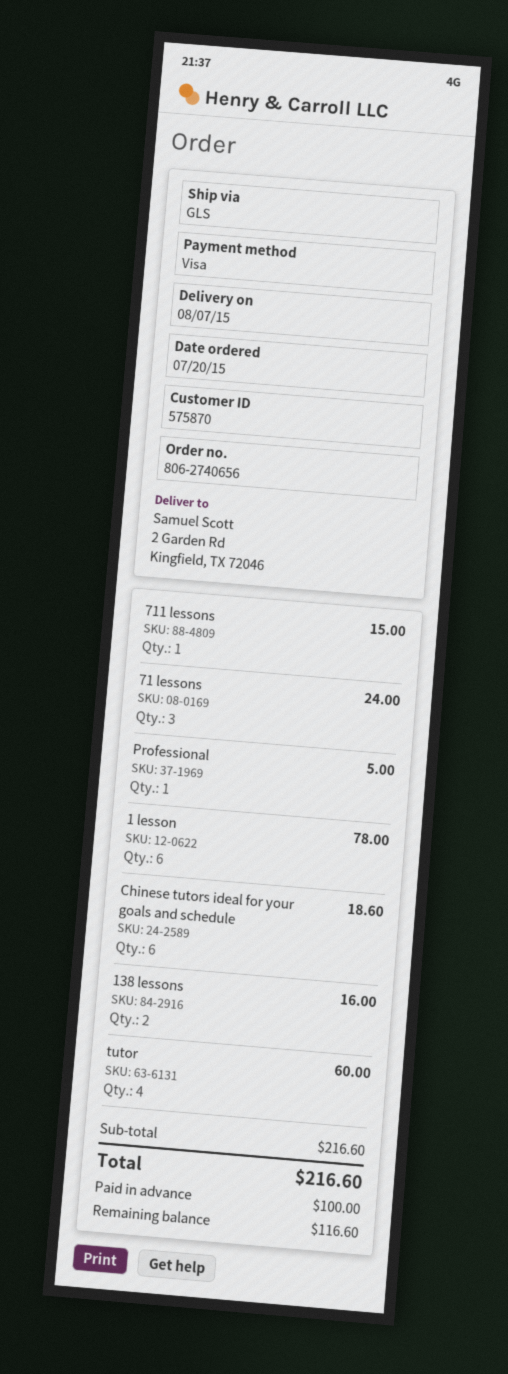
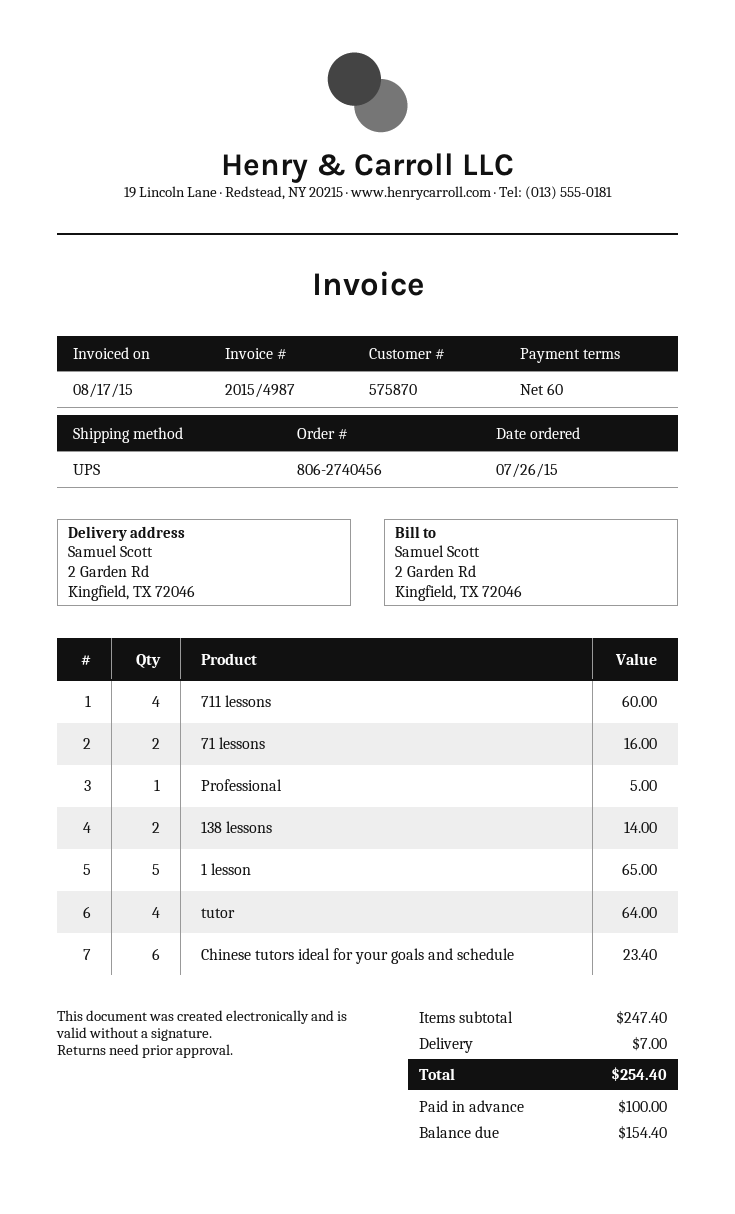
order number: 806-2740656 -> 806-2740456
order date: 2015-07-20 -> 2015-07-26
shipping method: GLS -> UPS
711 lessons: 1 for 15.00 -> 4 for 60.00
71 lessons: 3 for 24.00 -> 2 for 16.00
1 lesson: 6 for 78.00 -> 5 for 65.00
Chinese tutors ideal for your goals and schedule: 6 for 18.60 -> 6 for 23.40
138 lessons: 2 for 16.00 -> 2 for 14.00
tutor: 4 for 60.00 -> 4 for 64.00
subtotal: 216.60 -> 247.40
shipping: none -> 7.00
total: 216.60 -> 254.40
balance: 116.60 -> 154.40

